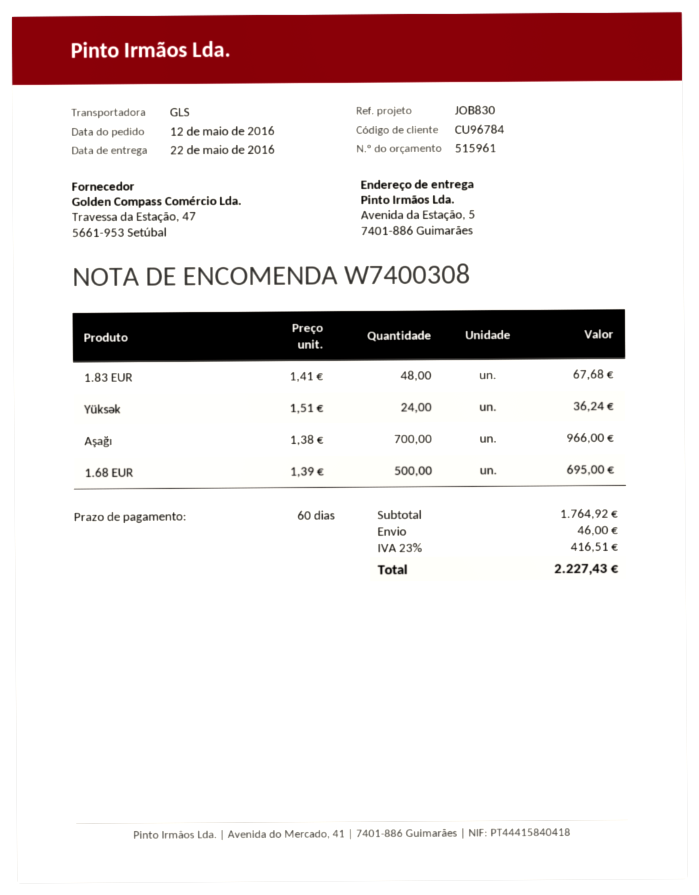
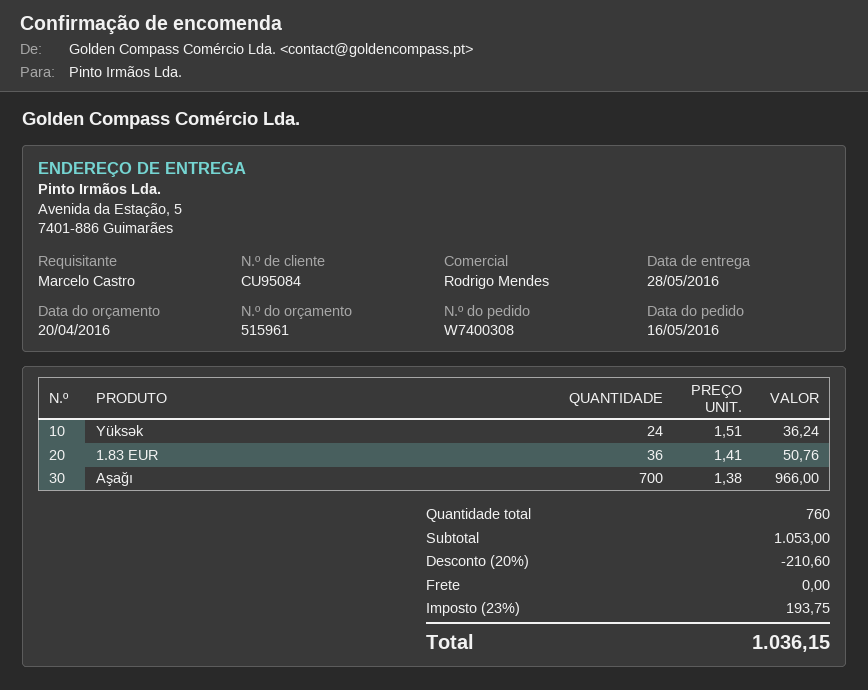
order date: 2016-05-12 -> 2016-05-16
delivery date: 2016-05-22 -> 2016-05-28
customer number: CU96784 -> CU95084
1.83 EUR: 48 x 1.41 = 67.68 -> 36 x 1.41 = 50.76
1.68 EUR: 500 x 1.39 = 695.00 -> none
subtotal: 1764.92 -> 1053.00
discount: none -> 20% = 210.60
shipping: 46.00 -> 0.00
tax: 23% = 416.51 -> 23% = 193.75
total: 2227.43 -> 1036.15

